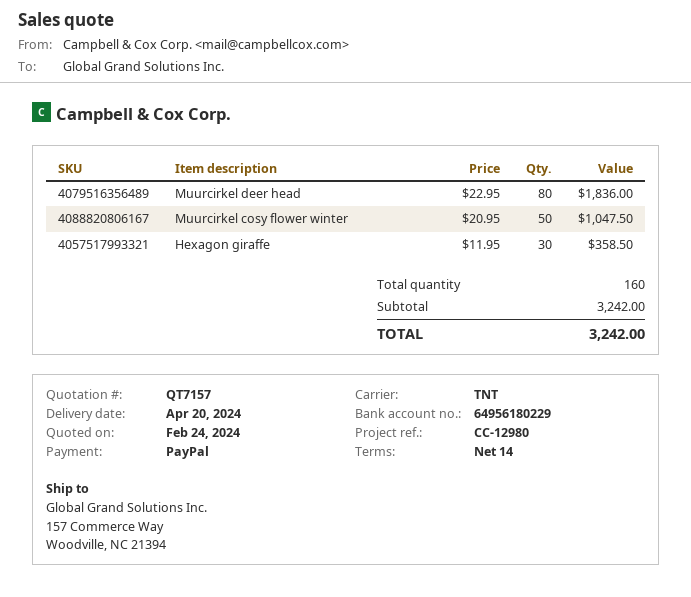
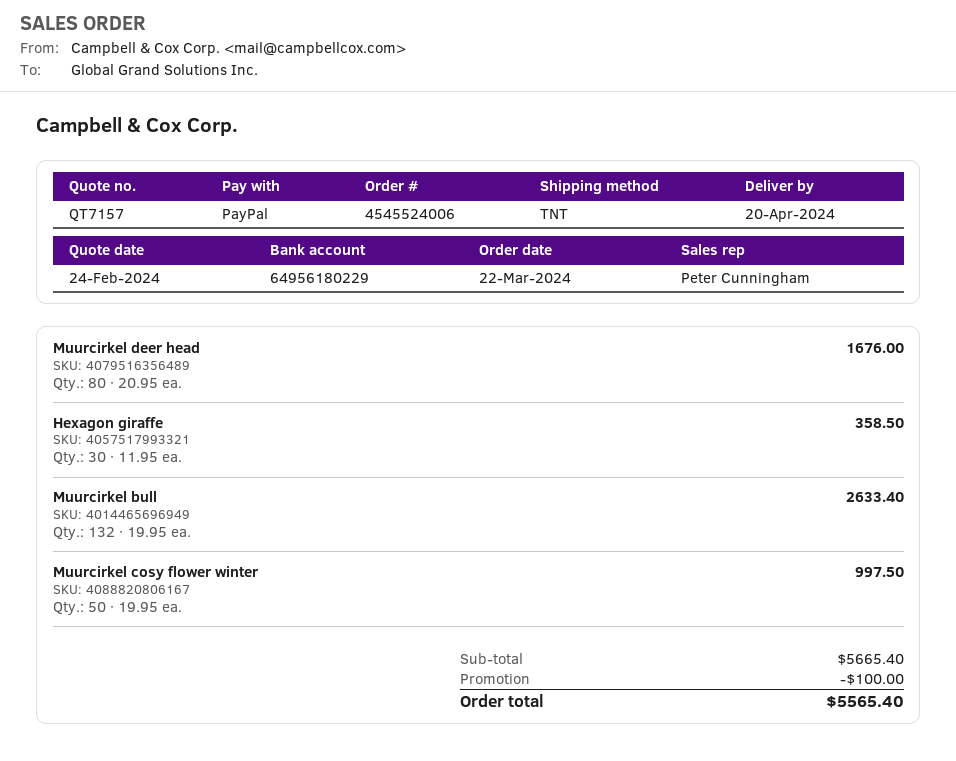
Muurcirkel deer head: 80 x 22.95 = 1836.00 -> 80 x 20.95 = 1676.00
Muurcirkel cosy flower winter: 50 x 20.95 = 1047.50 -> 50 x 19.95 = 997.50
Muurcirkel bull: none -> 132 x 19.95 = 2633.40
subtotal: 3242.00 -> 5665.40
discount: none -> 100.00
total: 3242.00 -> 5565.40

